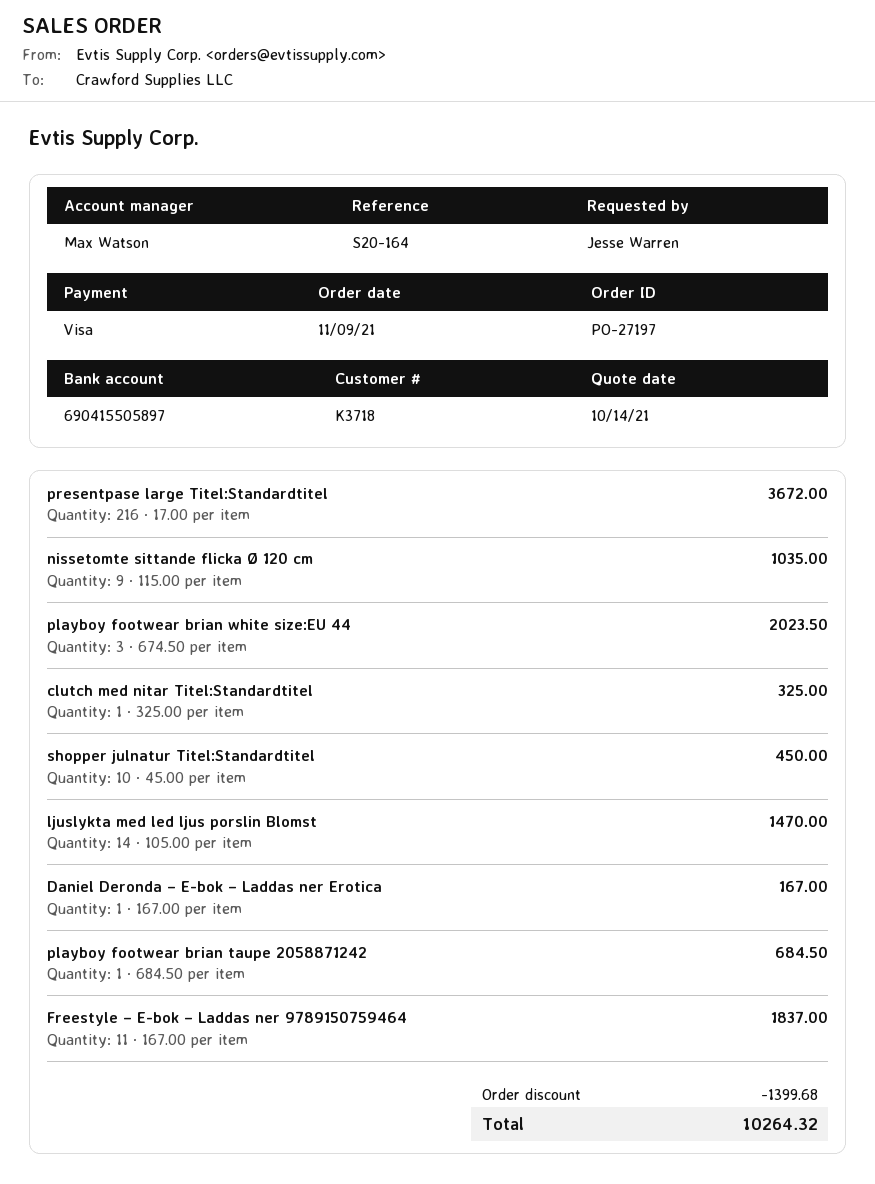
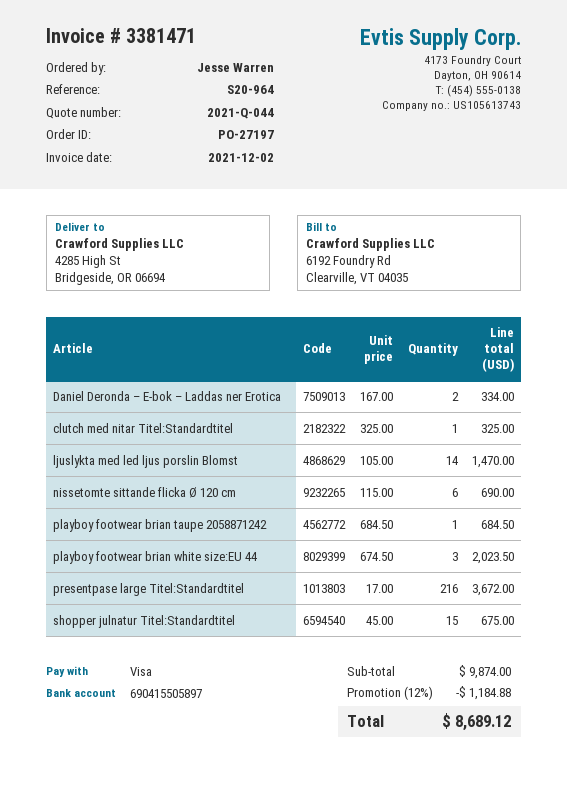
reference: S20-164 -> S20-964
nissetomte sittande flicka Ø 120 cm: 9 x 115.00 = 1035.00 -> 6 x 115.00 = 690.00
shopper julnatur Titel:Standardtitel: 10 x 45.00 = 450.00 -> 15 x 45.00 = 675.00
Daniel Deronda – E-bok – Laddas ner Erotica: 1 x 167.00 = 167.00 -> 2 x 167.00 = 334.00
Freestyle – E-bok – Laddas ner 9789150759464: 11 x 167.00 = 1837.00 -> none
discount: 1399.68 -> 1184.88
total: 10264.32 -> 8689.12

